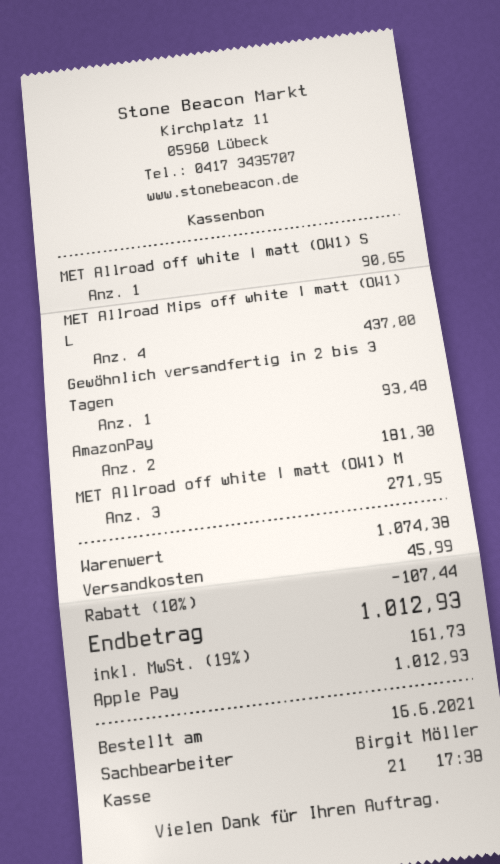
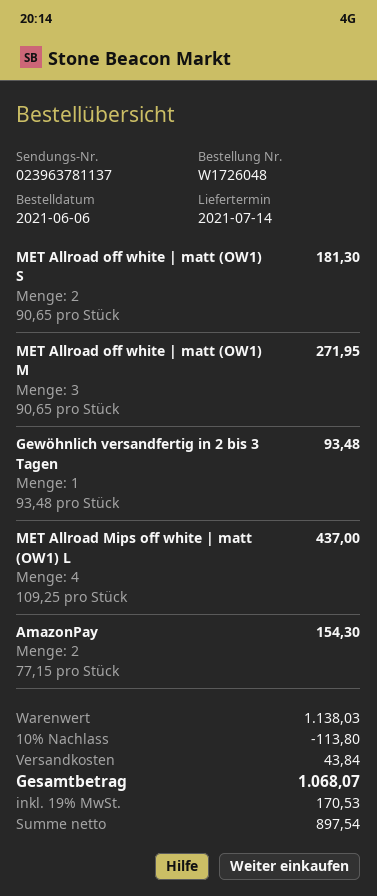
order date: 2021-06-16 -> 2021-06-06
MET Allroad off white | matt (OW1) S: 1 for 90.65 -> 2 for 181.30
AmazonPay: 2 for 181.30 -> 2 for 154.30
subtotal: 1074.38 -> 1138.03
discount: 10% = 107.44 -> 10% = 113.80
shipping: 45.99 -> 43.84
tax: 19% = 161.73 -> 19% = 170.53
total: 1012.93 -> 1068.07

